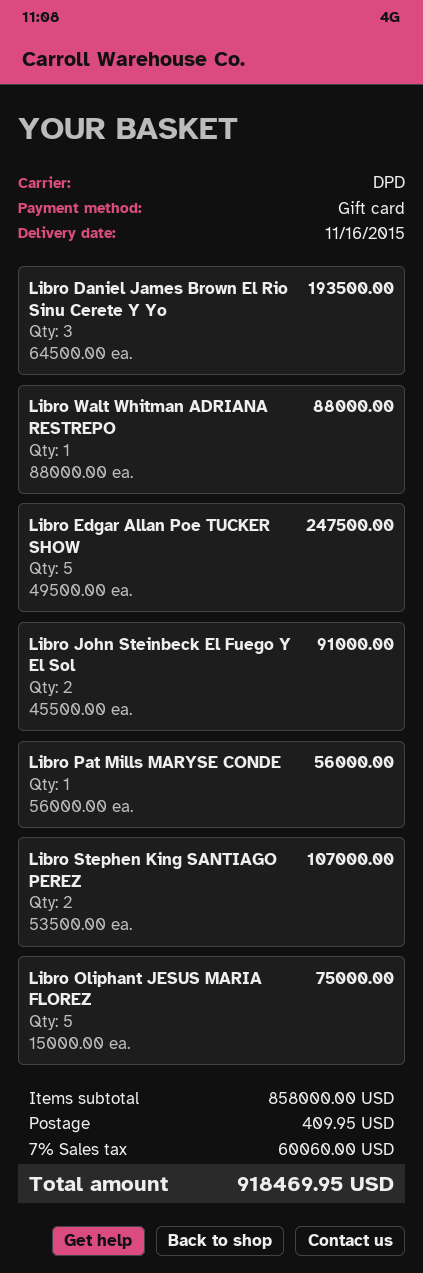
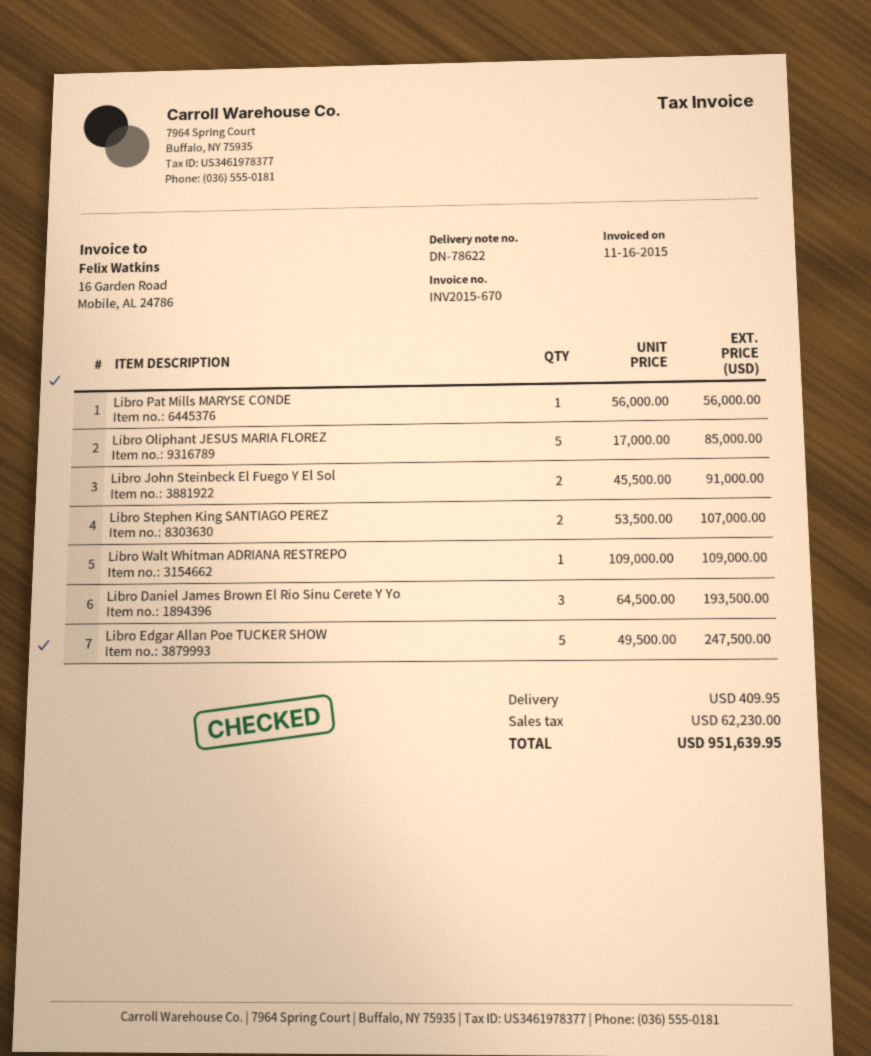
Libro Walt Whitman ADRIANA RESTREPO: 1 x 88000.00 = 88000.00 -> 1 x 109000.00 = 109000.00
Libro Oliphant JESUS MARIA FLOREZ: 5 x 15000.00 = 75000.00 -> 5 x 17000.00 = 85000.00
tax: 60060.00 -> 62230.00
total: 918469.95 -> 951639.95

